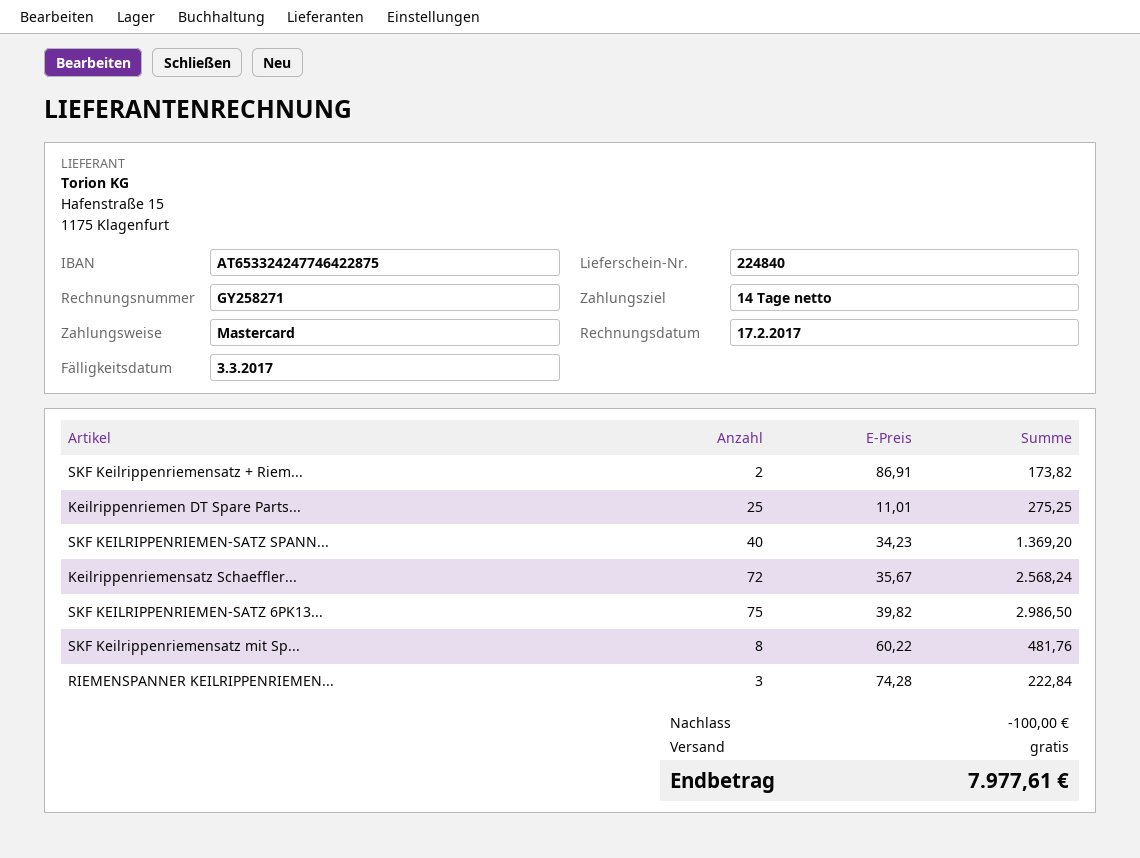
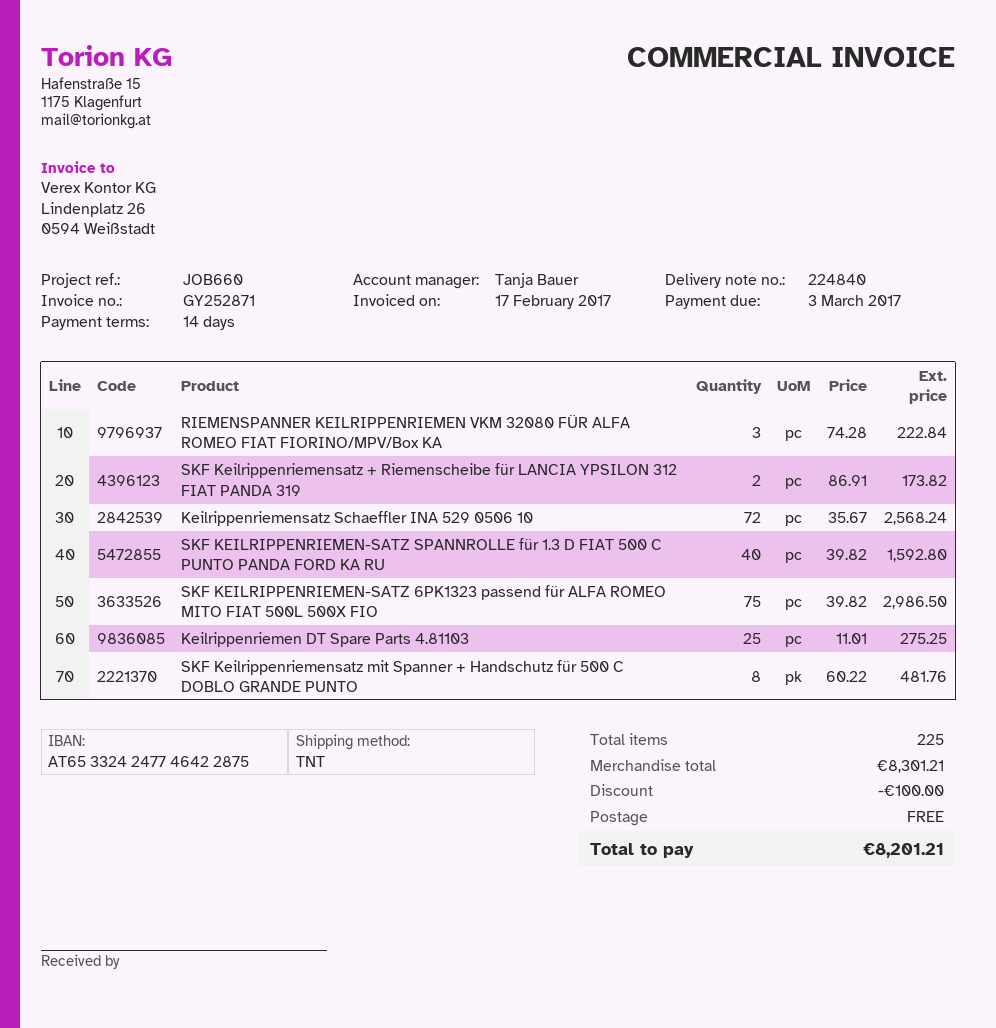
invoice number: GY258271 -> GY252871
SKF KEILRIPPENRIEMEN-SATZ SPANN...: 40 x 34.23 = 1369.20 -> 40 x 39.82 = 1592.80
total: 7977.61 -> 8201.21

